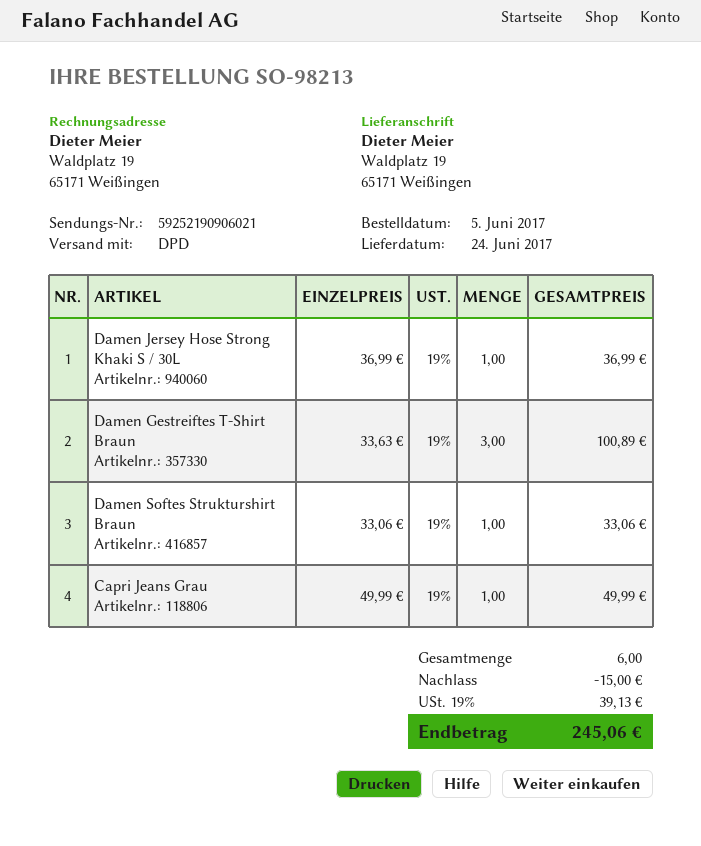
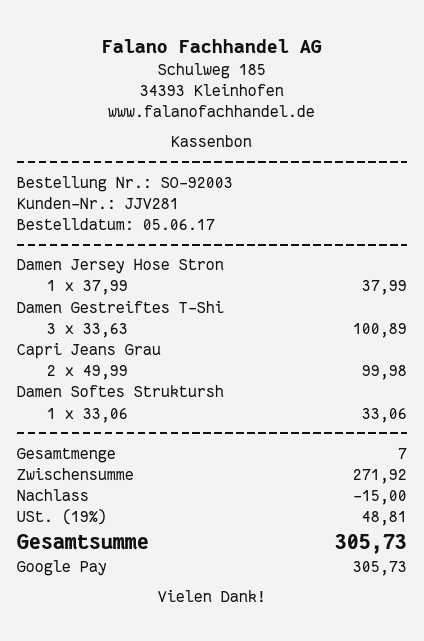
order number: SO-98213 -> SO-92003
Damen Jersey Hose Strong Khaki S / 30L: 1 x 36.99 = 36.99 -> 1 x 37.99 = 37.99
Capri Jeans Grau: 1 x 49.99 = 49.99 -> 2 x 49.99 = 99.98
total quantity: 6 -> 7
tax: 19% = 39.13 -> 19% = 48.81
total: 245.06 -> 305.73

